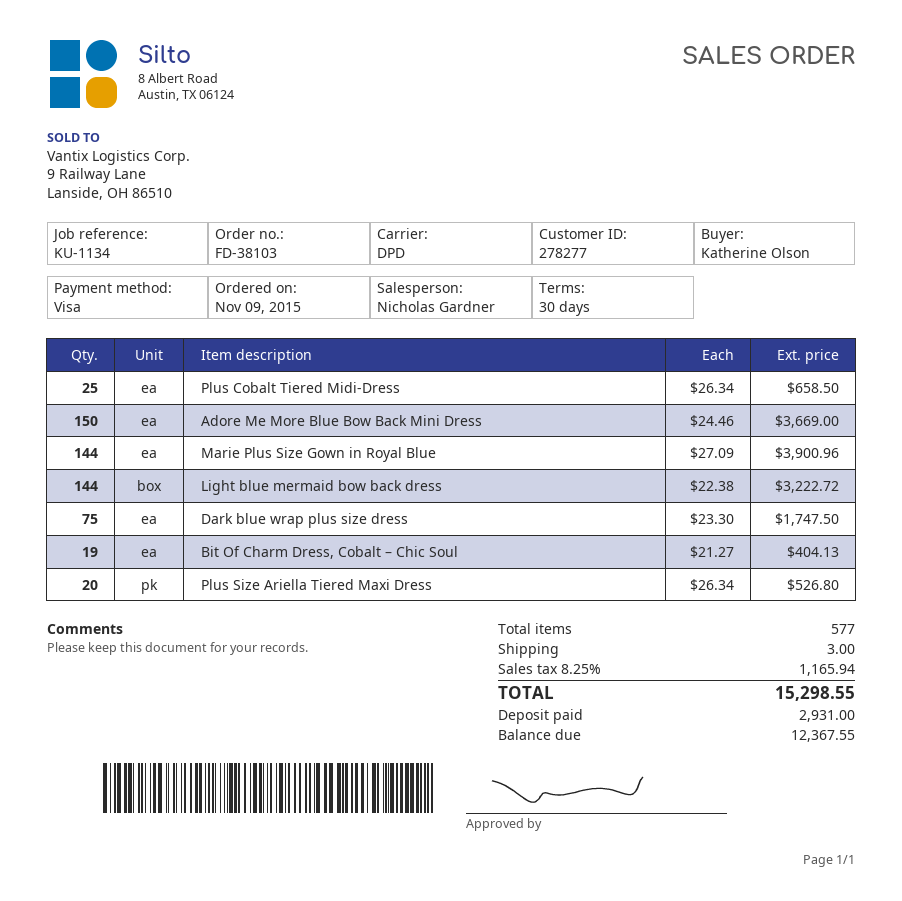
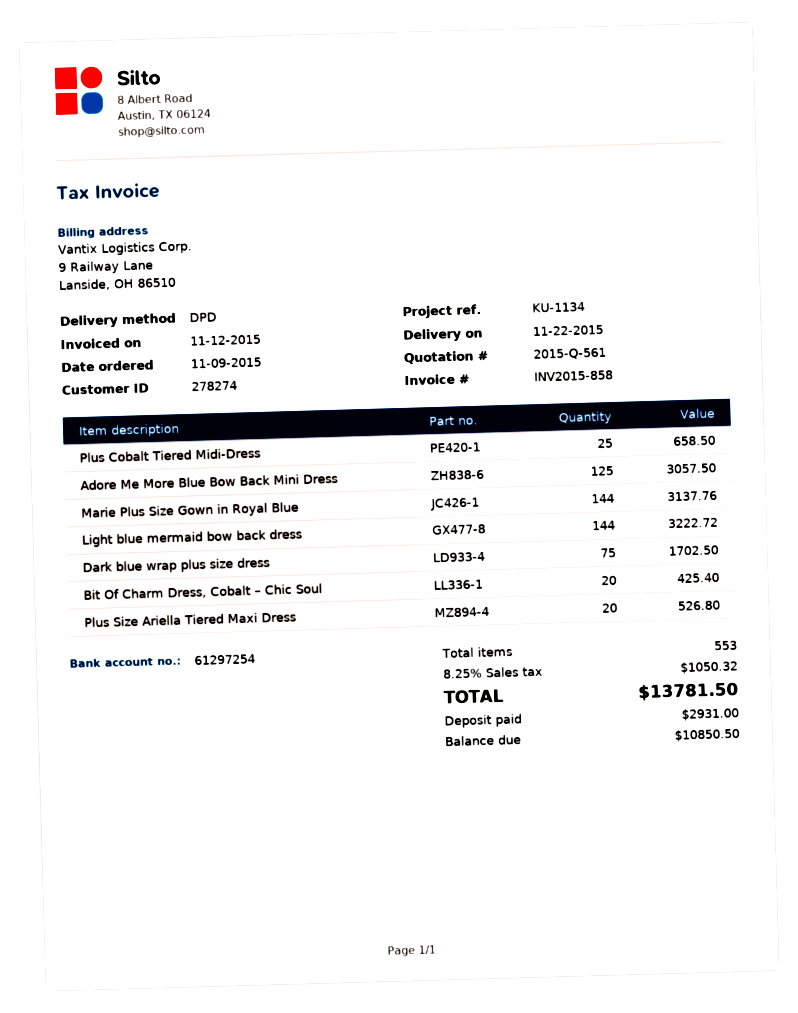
customer number: 278277 -> 278274
Adore Me More Blue Bow Back Mini Dress: 150 for 3669.00 -> 125 for 3057.50
Marie Plus Size Gown in Royal Blue: 144 for 3900.96 -> 144 for 3137.76
Dark blue wrap plus size dress: 75 for 1747.50 -> 75 for 1702.50
Bit Of Charm Dress, Cobalt – Chic Soul: 19 for 404.13 -> 20 for 425.40
total quantity: 577 -> 553
shipping: 3.00 -> none
tax: 8.25% = 1165.94 -> 8.25% = 1050.32
total: 15298.55 -> 13781.50
balance: 12367.55 -> 10850.50

